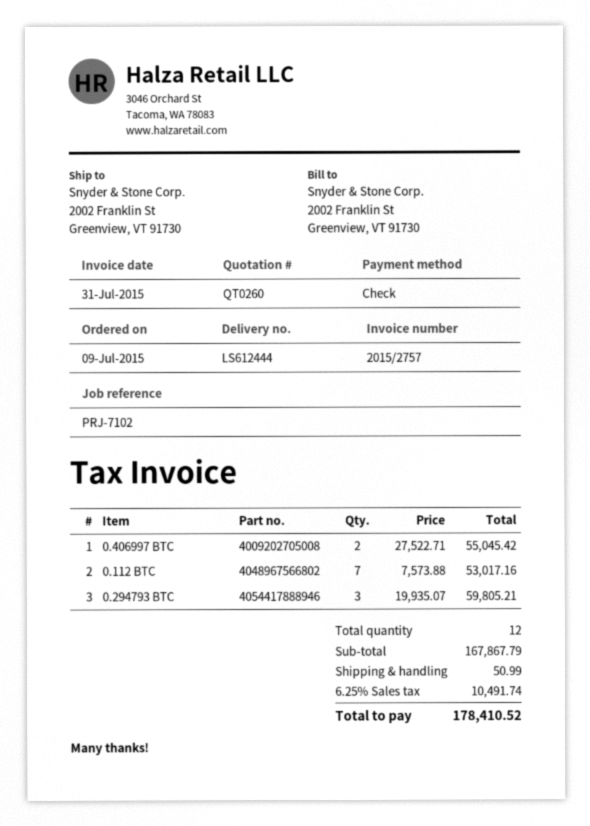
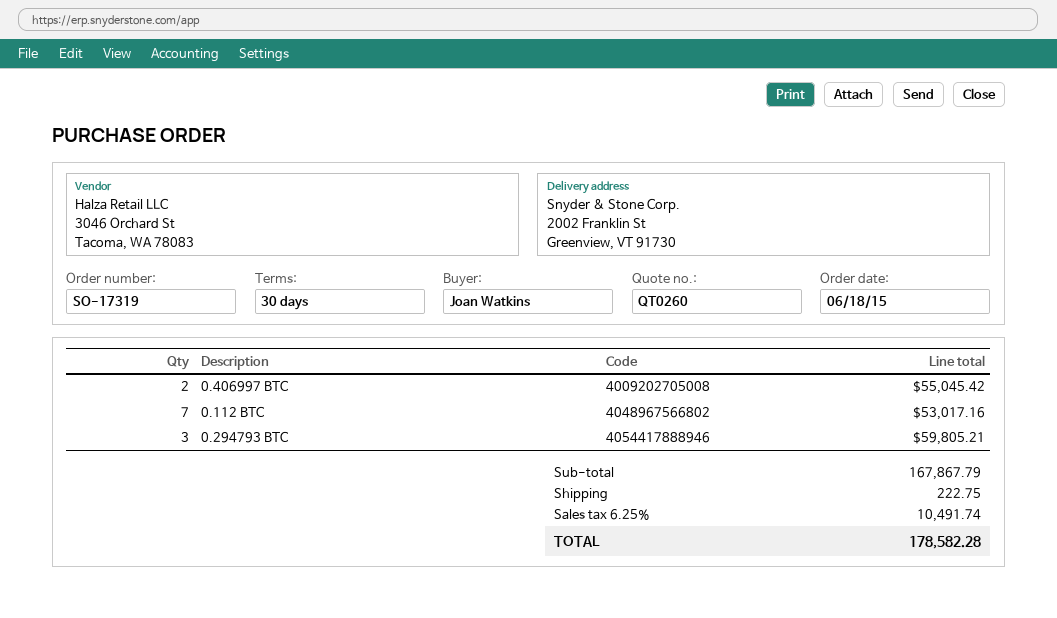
order date: 2015-07-09 -> 2015-06-18
shipping: 50.99 -> 222.75
total: 178410.52 -> 178582.28

